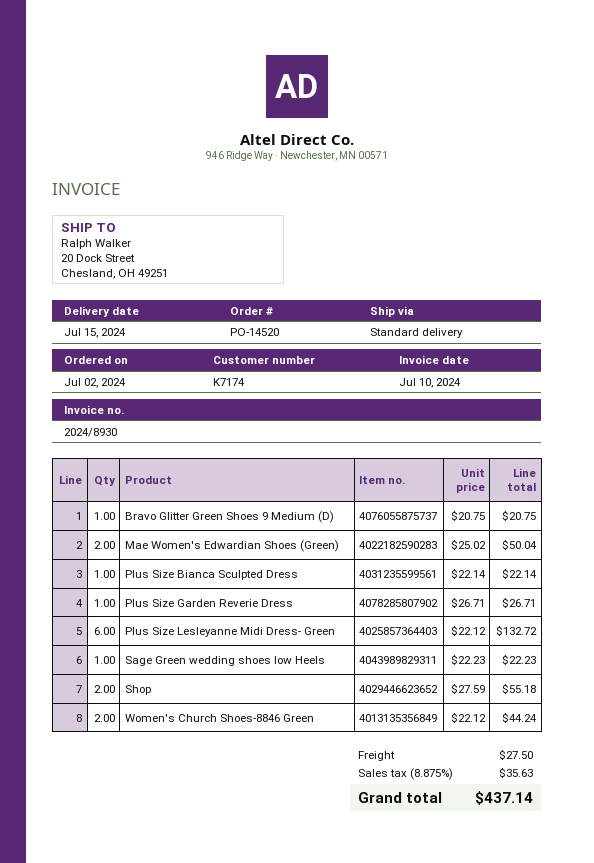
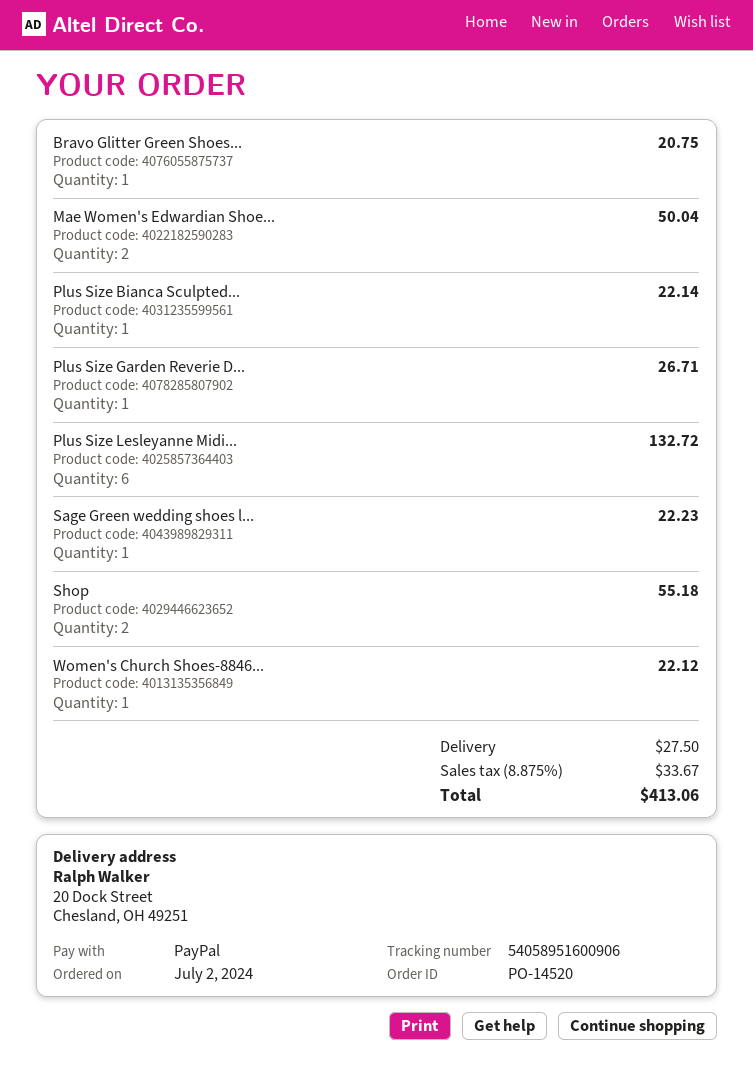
Women's Church Shoes-8846 Green: 2 for 44.24 -> 1 for 22.12
tax: 8.875% = 35.63 -> 8.875% = 33.67
total: 437.14 -> 413.06

